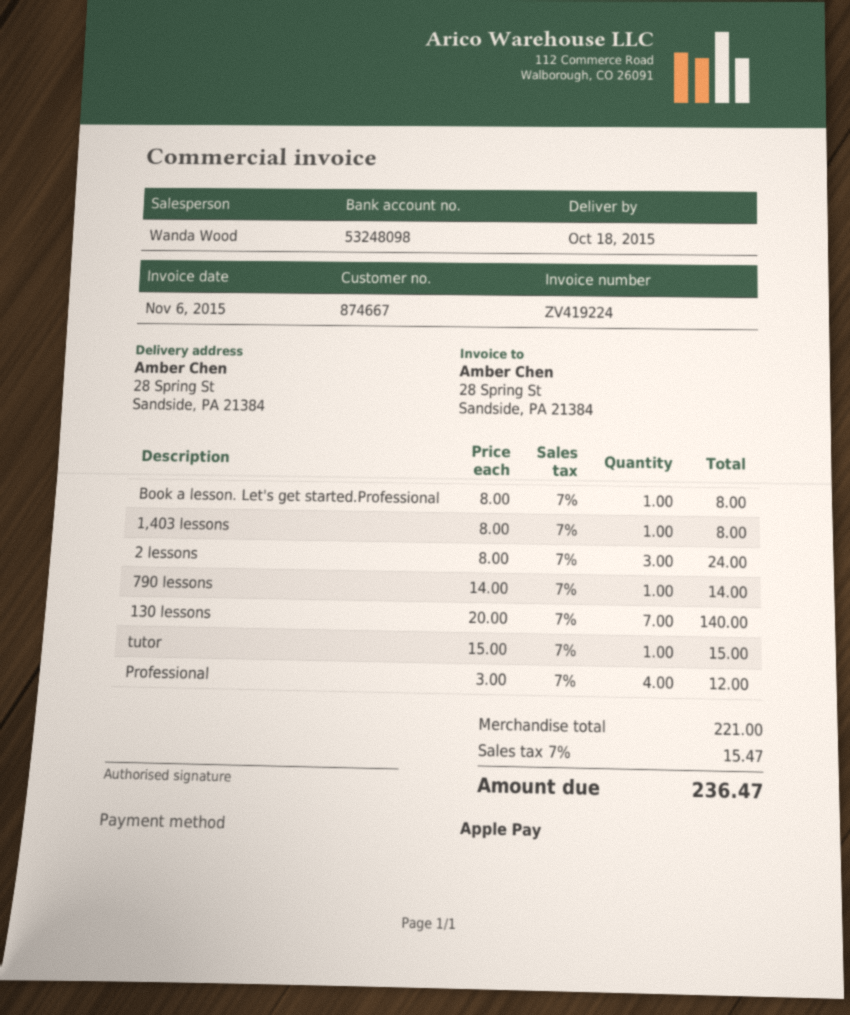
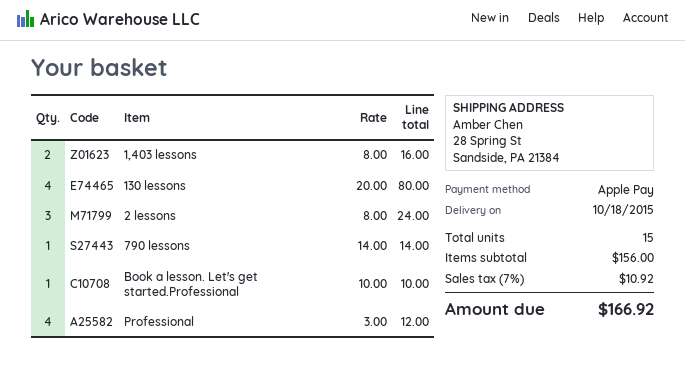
Book a lesson. Let's get started.Professional: 1 x 8.00 = 8.00 -> 1 x 10.00 = 10.00
1,403 lessons: 1 x 8.00 = 8.00 -> 2 x 8.00 = 16.00
130 lessons: 7 x 20.00 = 140.00 -> 4 x 20.00 = 80.00
tutor: 1 x 15.00 = 15.00 -> none
subtotal: 221.00 -> 156.00
tax: 7% = 15.47 -> 7% = 10.92
total: 236.47 -> 166.92

